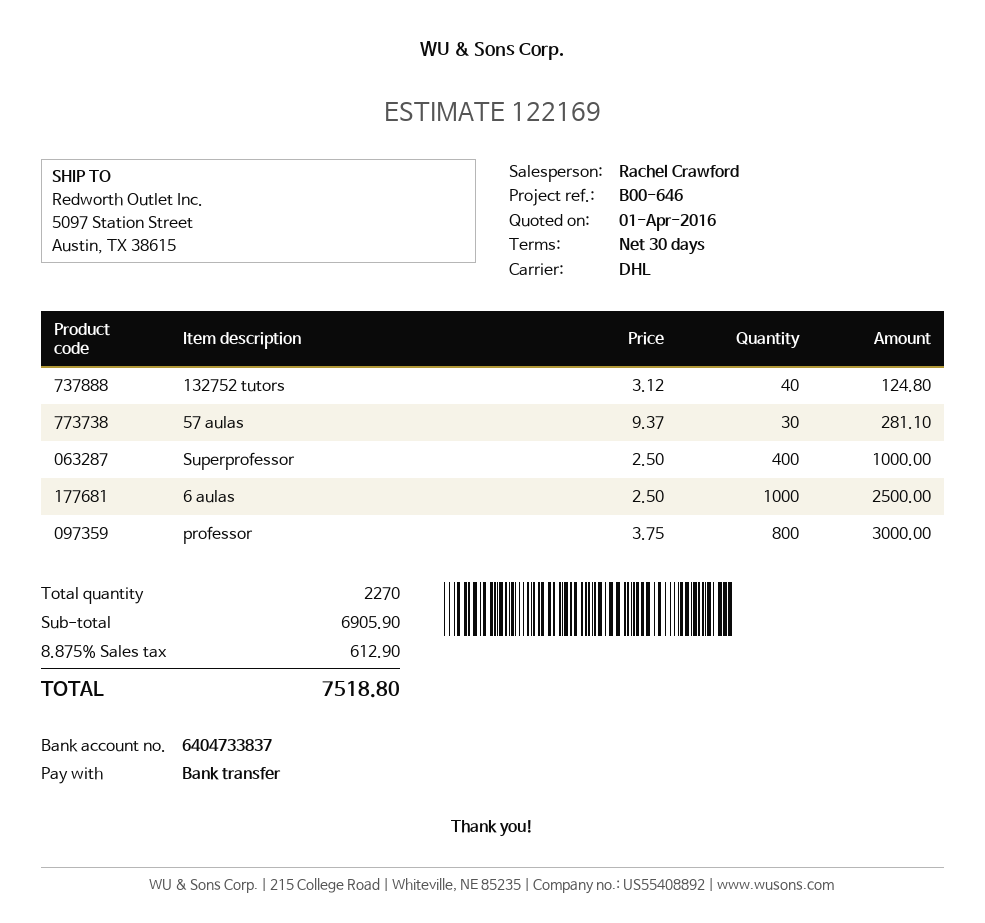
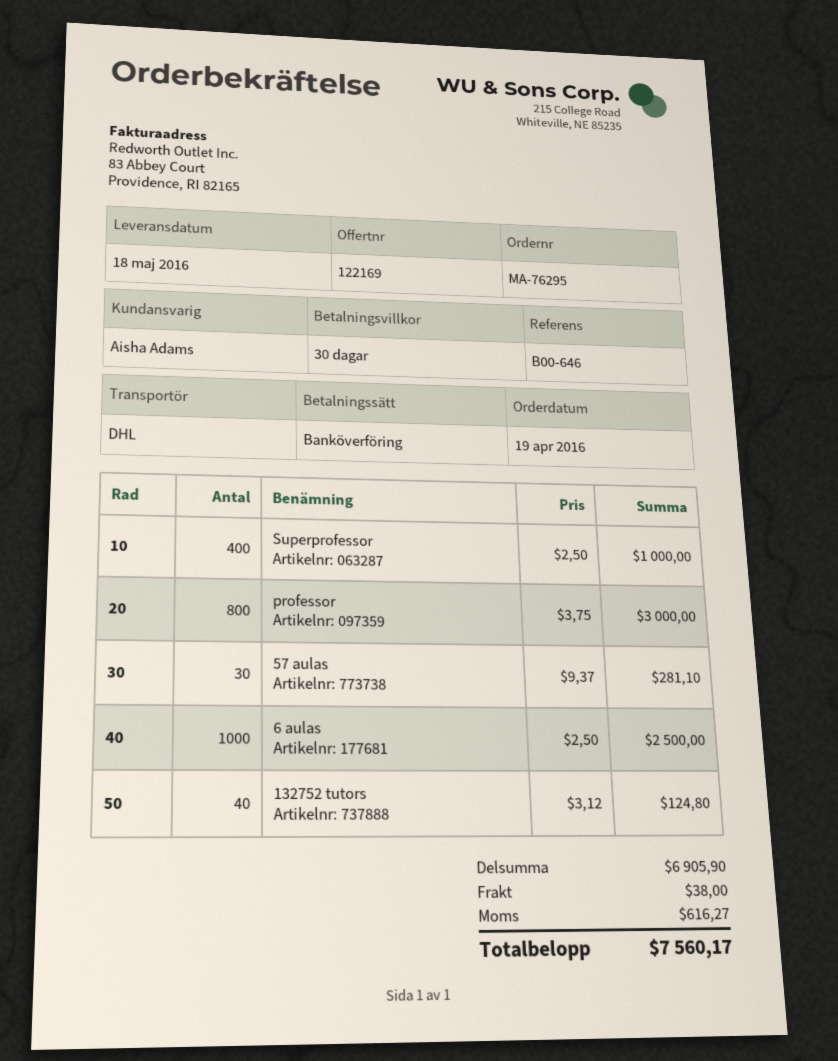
sales rep: Rachel Crawford -> Aisha Adams
shipping: none -> 38.00
tax: 612.90 -> 616.27
total: 7518.80 -> 7560.17

